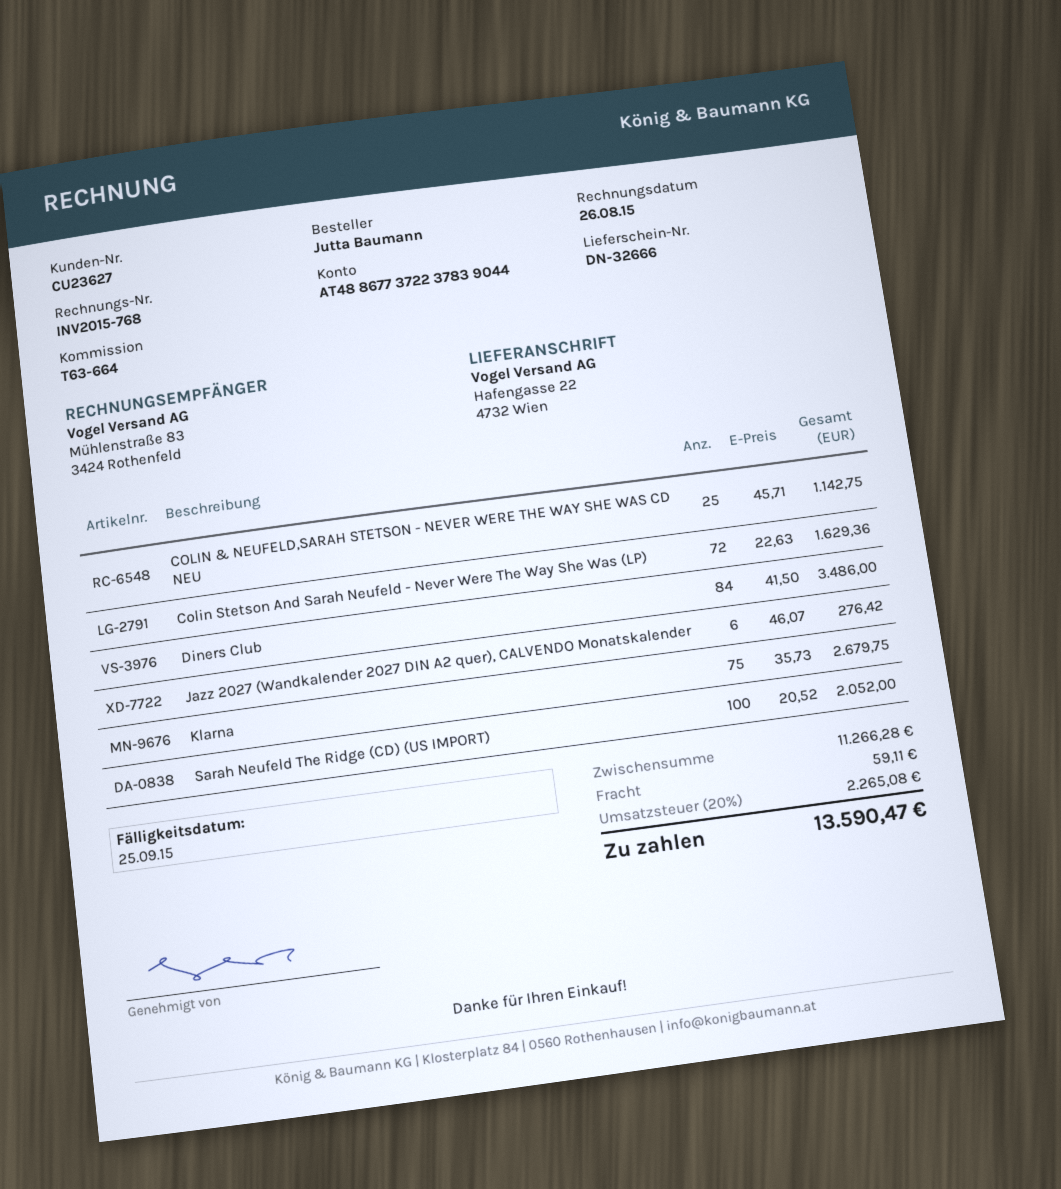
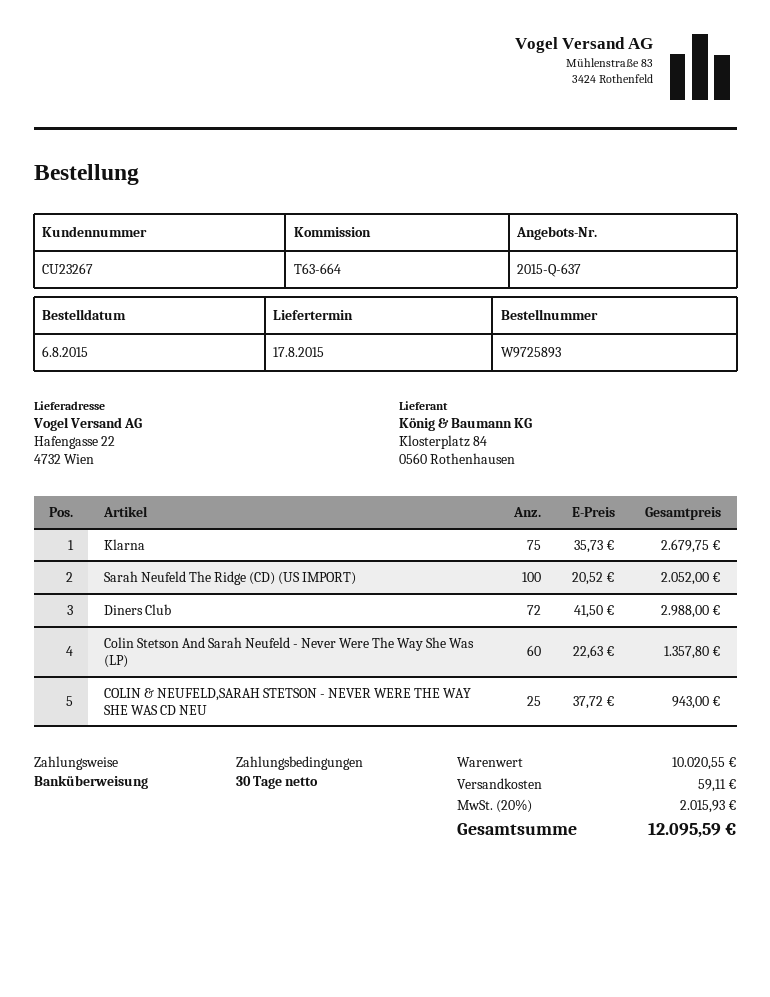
customer number: CU23627 -> CU23267
COLIN & NEUFELD,SARAH STETSON - NEVER WERE THE WAY SHE WAS CD NEU: 25 x 45.71 = 1142.75 -> 25 x 37.72 = 943.00
Colin Stetson And Sarah Neufeld - Never Were The Way She Was (LP): 72 x 22.63 = 1629.36 -> 60 x 22.63 = 1357.80
Diners Club: 84 x 41.50 = 3486.00 -> 72 x 41.50 = 2988.00
Jazz 2027 (Wandkalender 2027 DIN A2 quer), CALVENDO Monatskalender: 6 x 46.07 = 276.42 -> none
subtotal: 11266.28 -> 10020.55
tax: 20% = 2265.08 -> 20% = 2015.93
total: 13590.47 -> 12095.59

